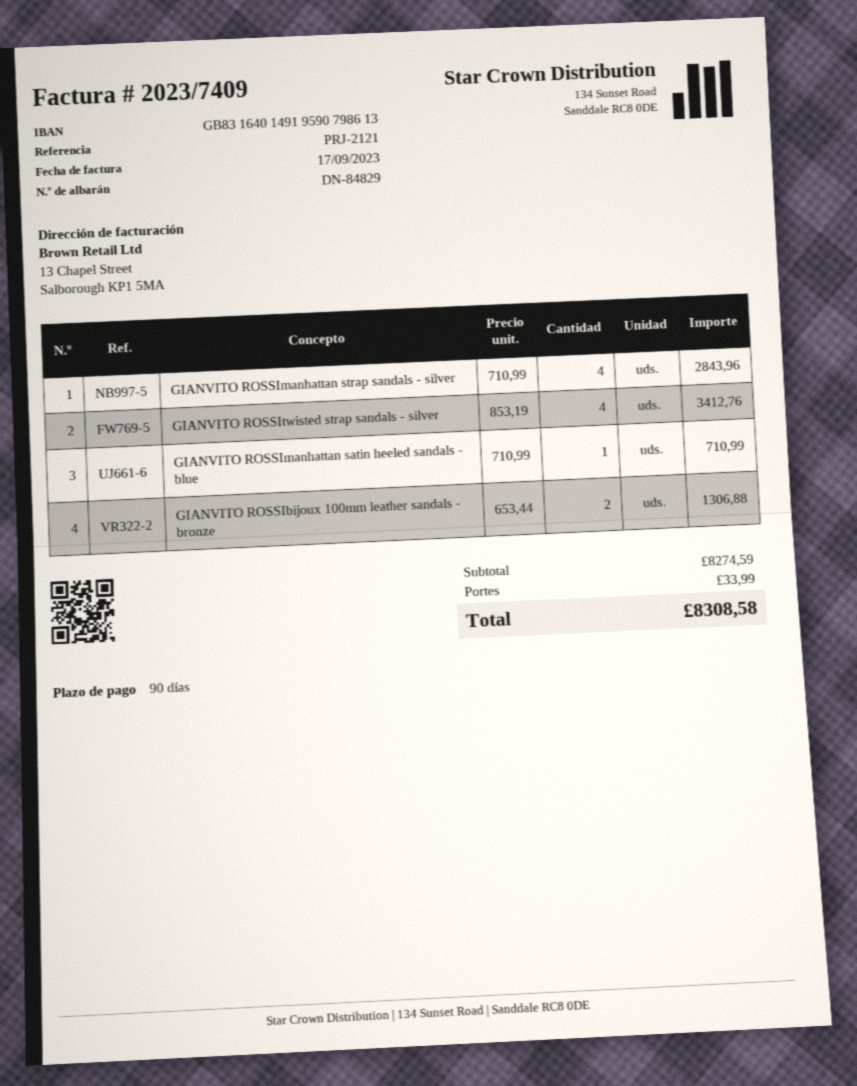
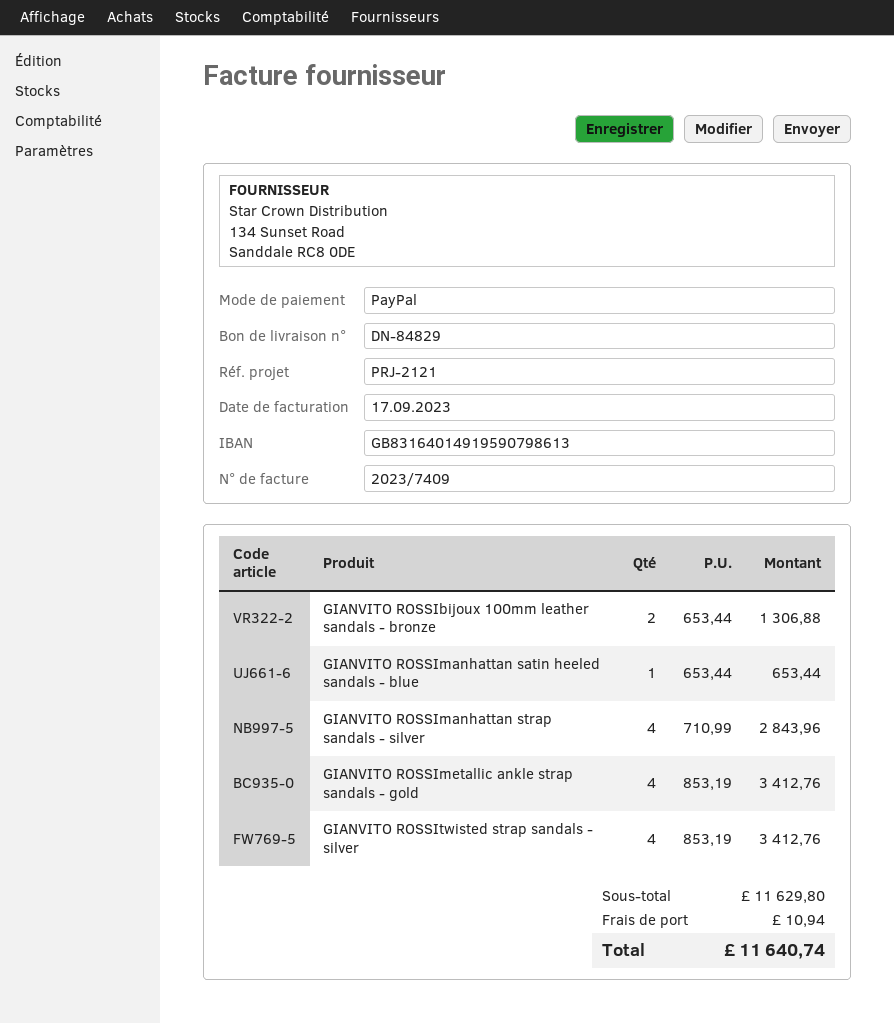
GIANVITO ROSSImanhattan satin heeled sandals - blue: 1 x 710.99 = 710.99 -> 1 x 653.44 = 653.44
GIANVITO ROSSImetallic ankle strap sandals - gold: none -> 4 x 853.19 = 3412.76
subtotal: 8274.59 -> 11629.80
shipping: 33.99 -> 10.94
total: 8308.58 -> 11640.74

